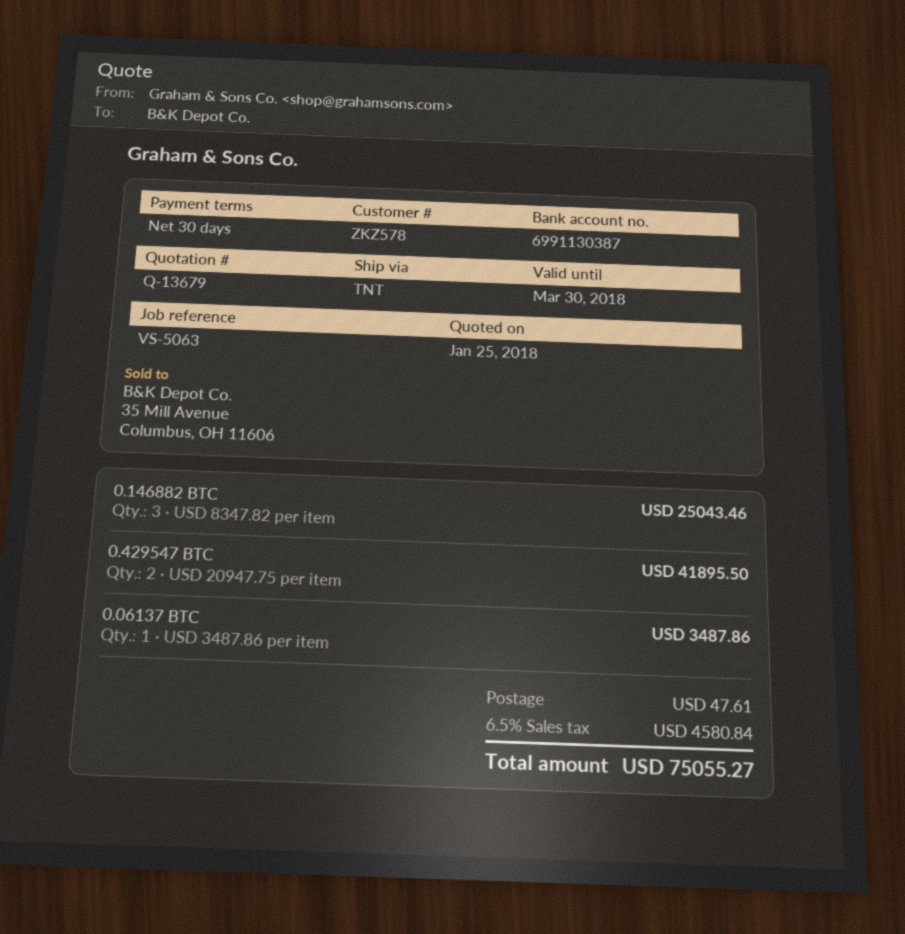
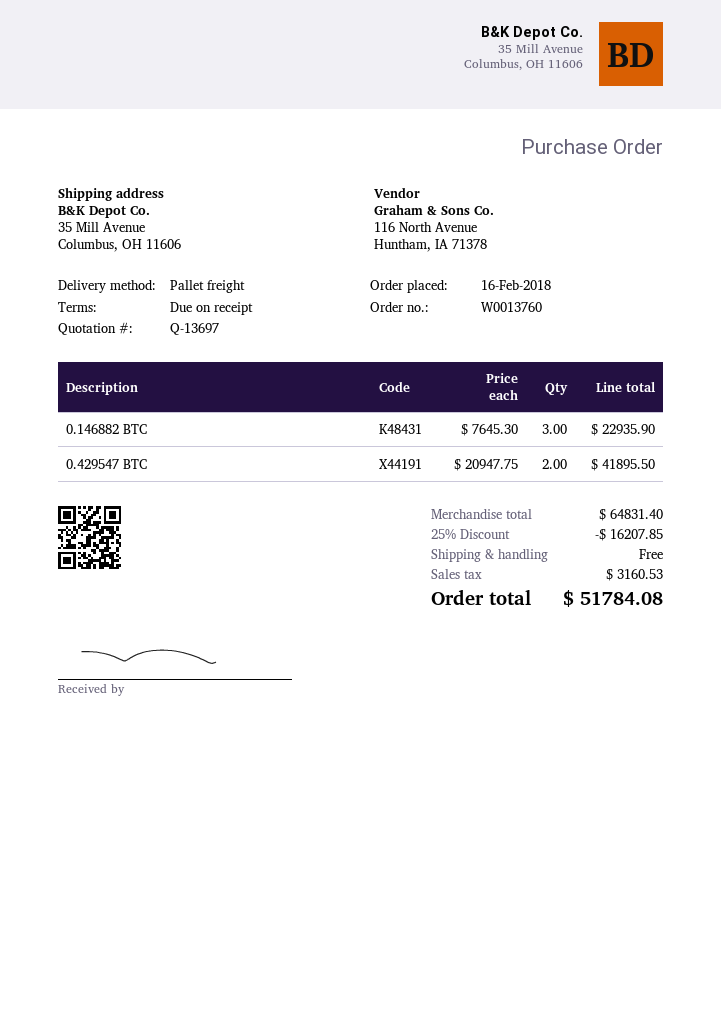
quote number: Q-13679 -> Q-13697
payment terms: 30 days -> on receipt
shipping method: TNT -> pallet freight
0.146882 BTC: 3 x 8347.82 = 25043.46 -> 3 x 7645.30 = 22935.90
0.06137 BTC: 1 x 3487.86 = 3487.86 -> none
discount: none -> 25% = 16207.85
shipping: 47.61 -> 0.00
tax: 4580.84 -> 3160.53
total: 75055.27 -> 51784.08

